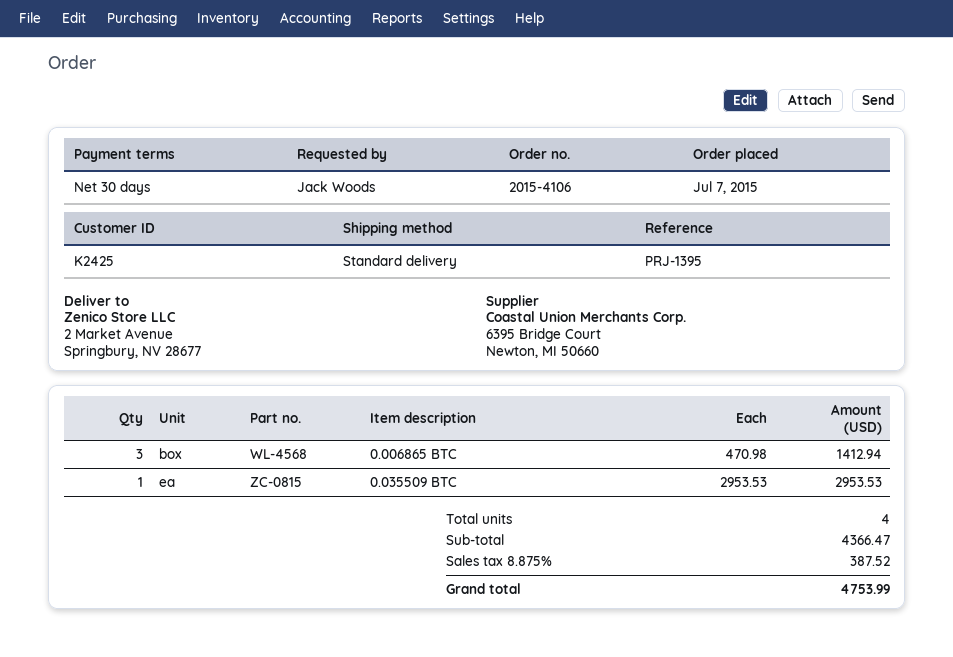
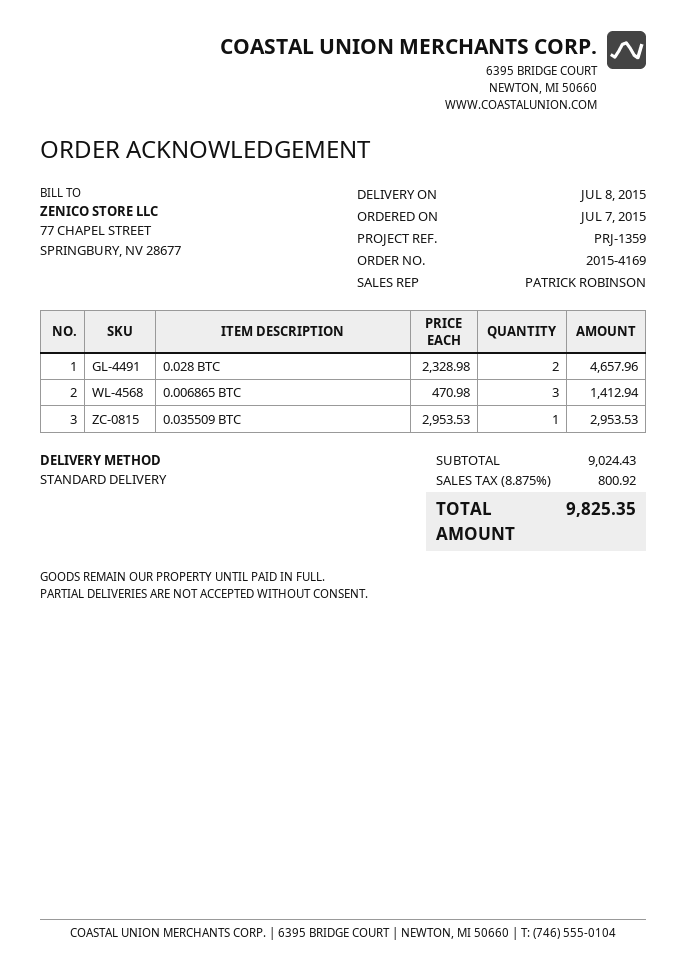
order number: 2015-4106 -> 2015-4169
reference: PRJ-1395 -> PRJ-1359
0.028 BTC: none -> 2 x 2328.98 = 4657.96
subtotal: 4366.47 -> 9024.43
tax: 8.875% = 387.52 -> 8.875% = 800.92
total: 4753.99 -> 9825.35

